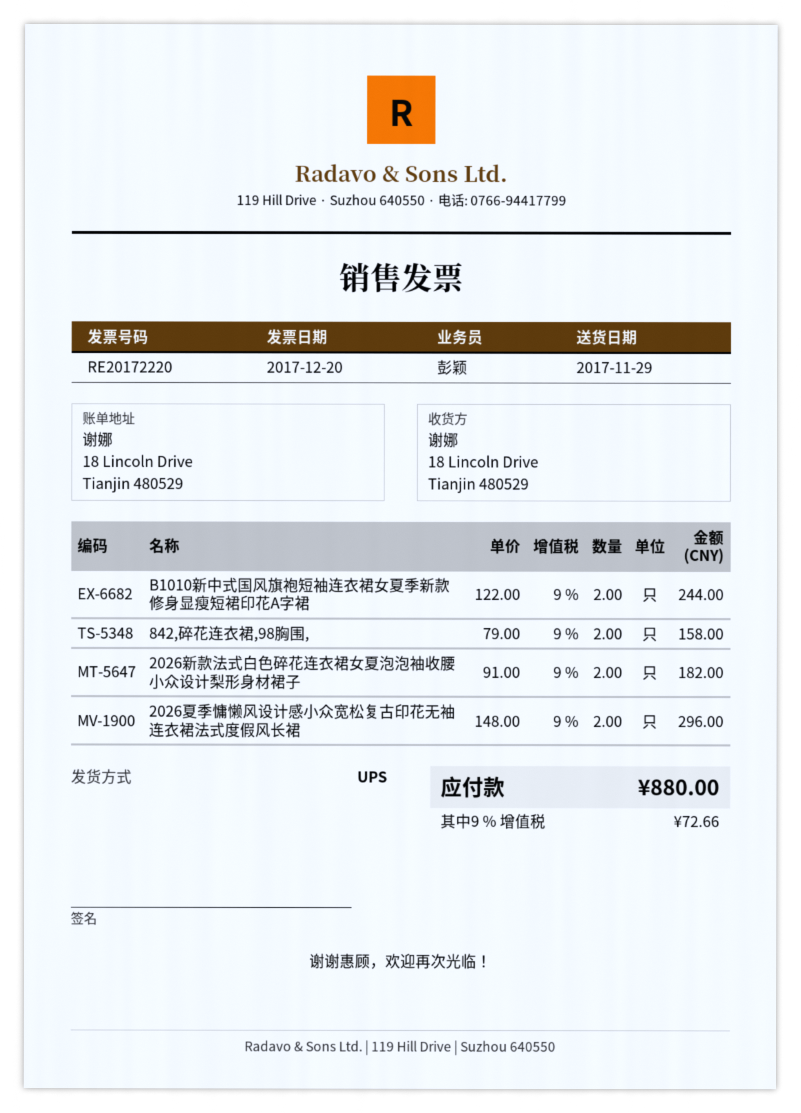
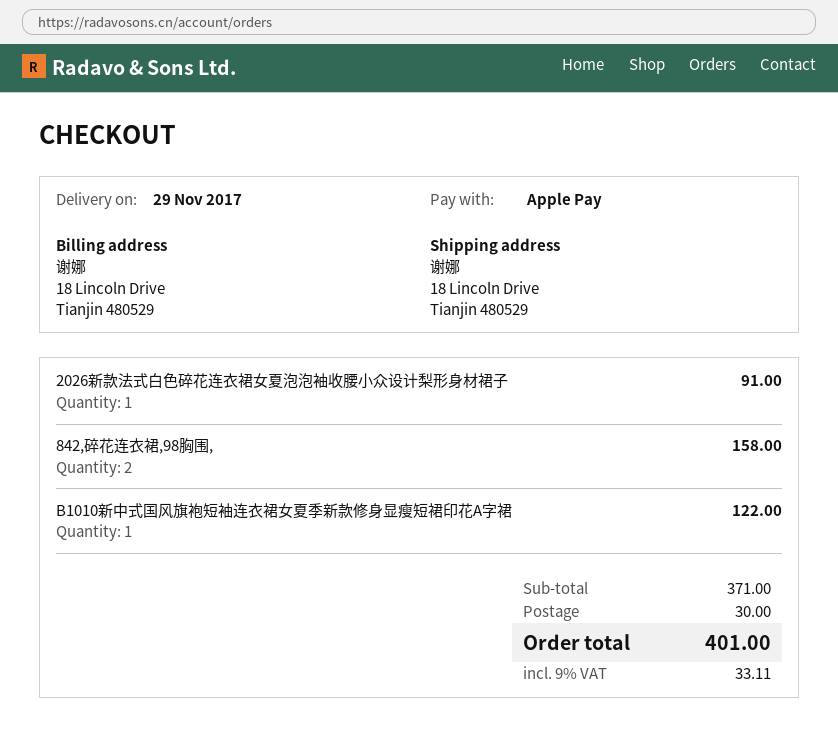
B1010新中式国风旗袍短袖连衣裙女夏季新款修身显瘦短裙印花A字裙: 2 for 244.00 -> 1 for 122.00
2026新款法式白色碎花连衣裙女夏泡泡袖收腰小众设计梨形身材裙子: 2 for 182.00 -> 1 for 91.00
2026夏季慵懒风设计感小众宽松复古印花无袖连衣裙法式度假风长裙: 2 for 296.00 -> none
shipping: none -> 30.00
tax: 9% = 72.66 -> 9% = 33.11
total: 880.00 -> 401.00

